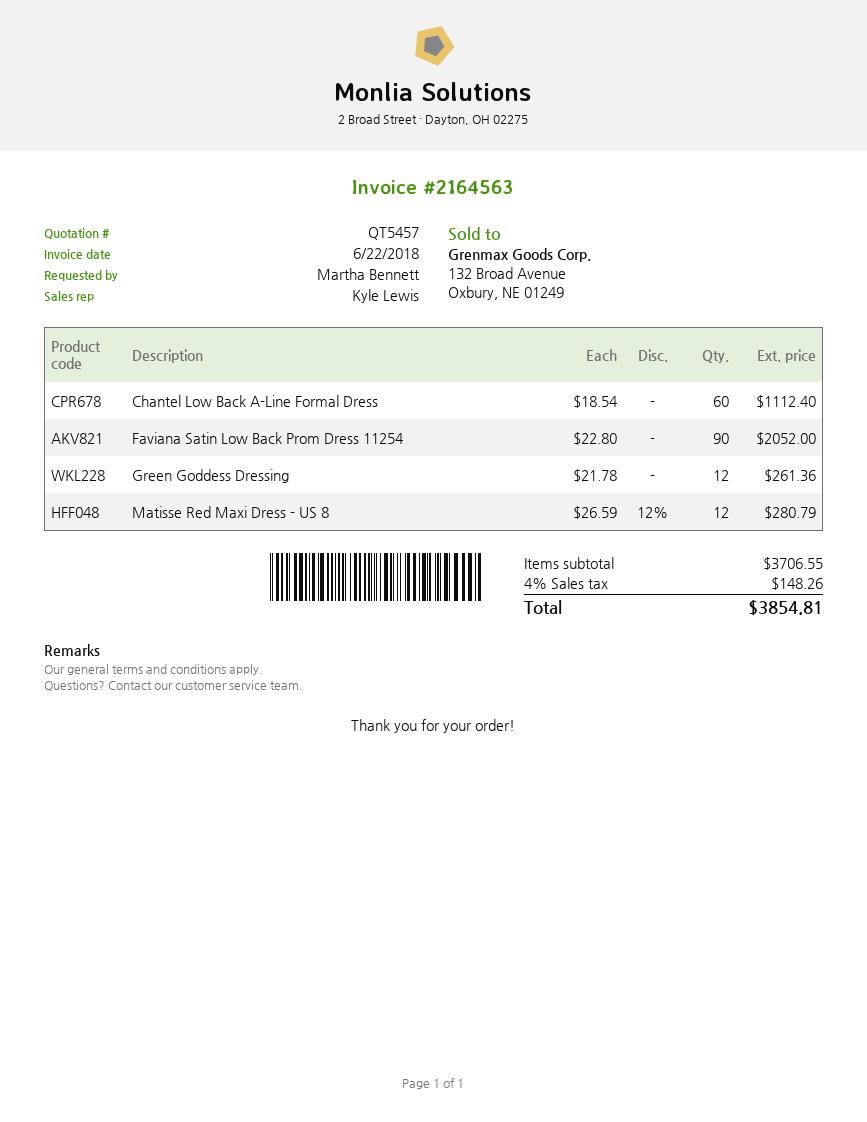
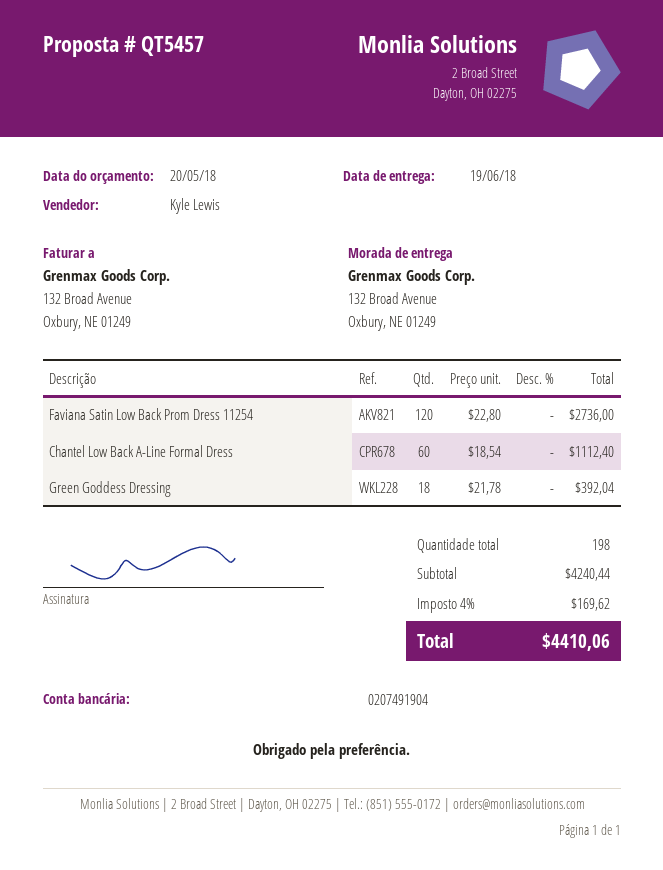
Faviana Satin Low Back Prom Dress 11254: 90 x 22.80 = 2052.00 -> 120 x 22.80 = 2736.00
Green Goddess Dressing: 12 x 21.78 = 261.36 -> 18 x 21.78 = 392.04
Matisse Red Maxi Dress - US 8: 12 x 26.59 - 12% = 280.79 -> none
subtotal: 3706.55 -> 4240.44
tax: 4% = 148.26 -> 4% = 169.62
total: 3854.81 -> 4410.06

